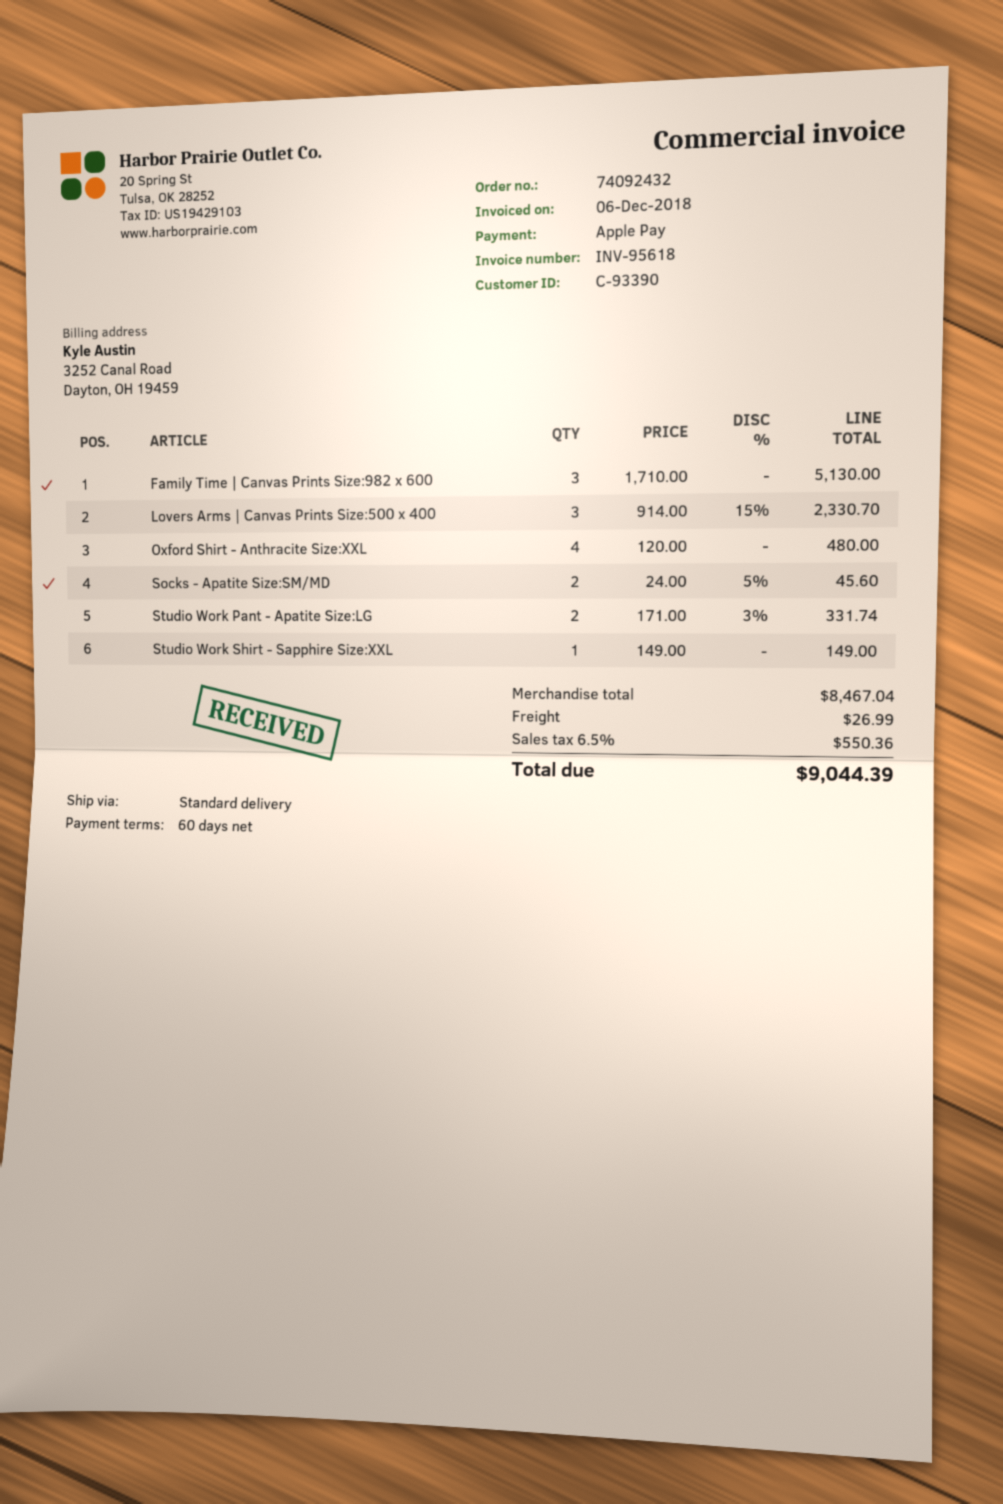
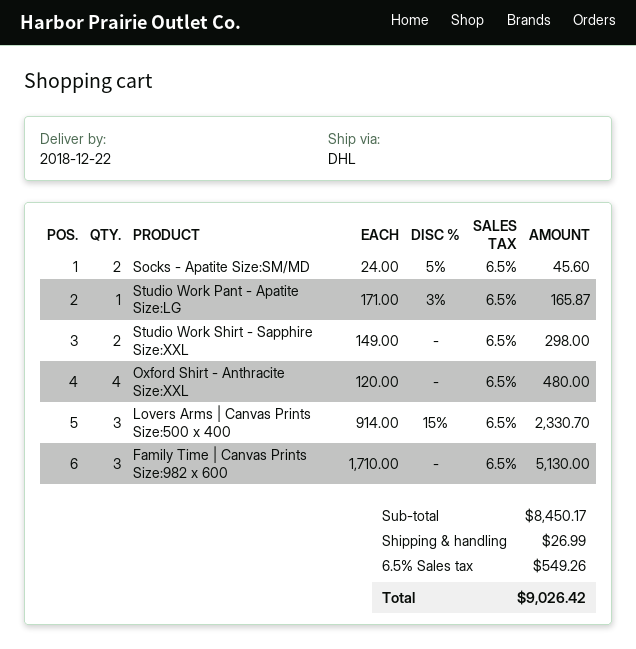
shipping method: standard -> DHL
Studio Work Pant - Apatite Size:LG: 2 x 171.00 - 3% = 331.74 -> 1 x 171.00 - 3% = 165.87
Studio Work Shirt - Sapphire Size:XXL: 1 x 149.00 = 149.00 -> 2 x 149.00 = 298.00
subtotal: 8467.04 -> 8450.17
tax: 6.5% = 550.36 -> 6.5% = 549.26
total: 9044.39 -> 9026.42

